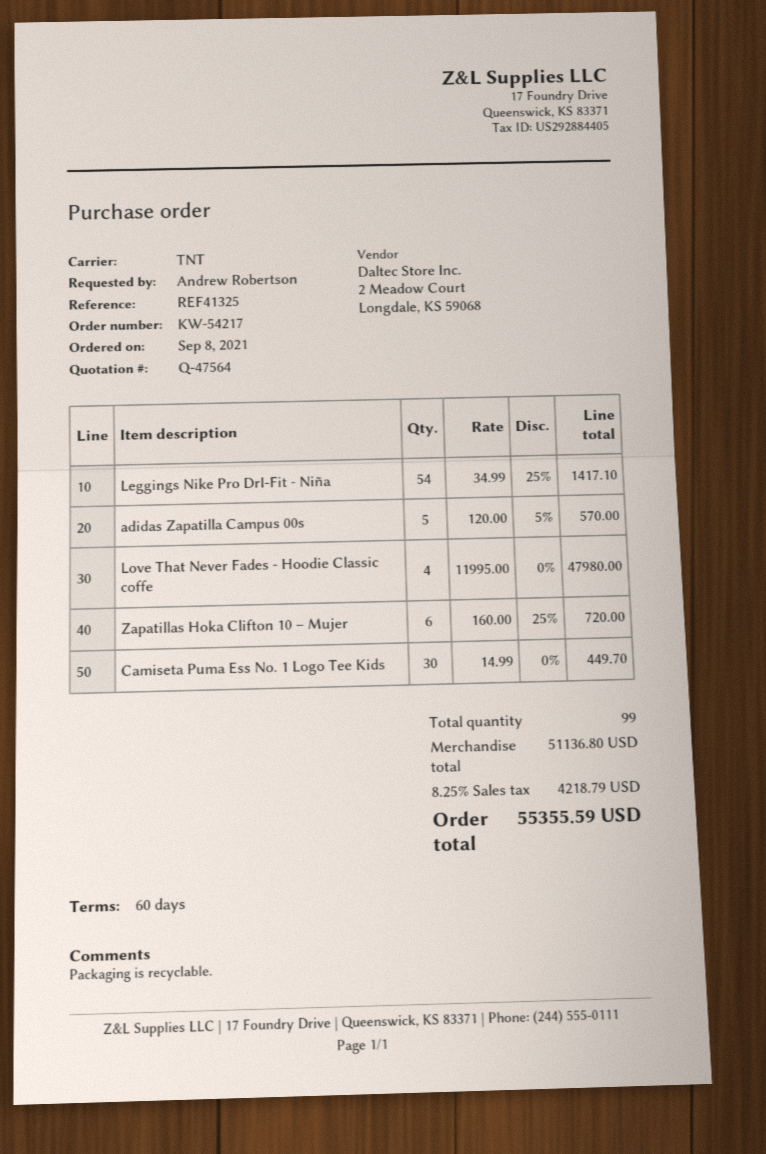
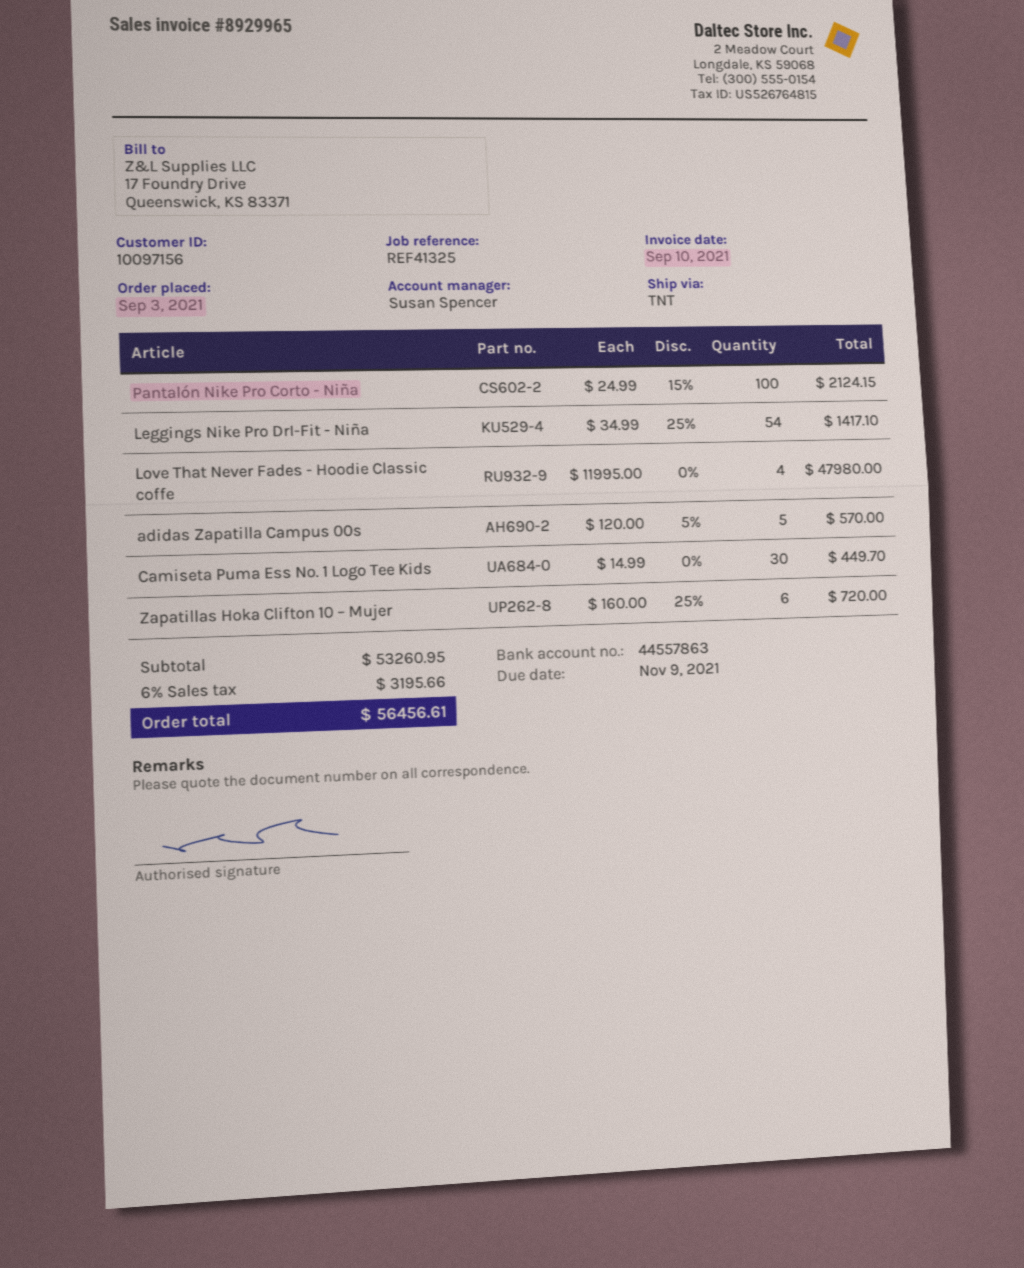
order date: 2021-09-08 -> 2021-09-03
Pantalón Nike Pro Corto - Niña: none -> 100 x 24.99 - 15% = 2124.15
subtotal: 51136.80 -> 53260.95
tax: 8.25% = 4218.79 -> 6% = 3195.66
total: 55355.59 -> 56456.61

